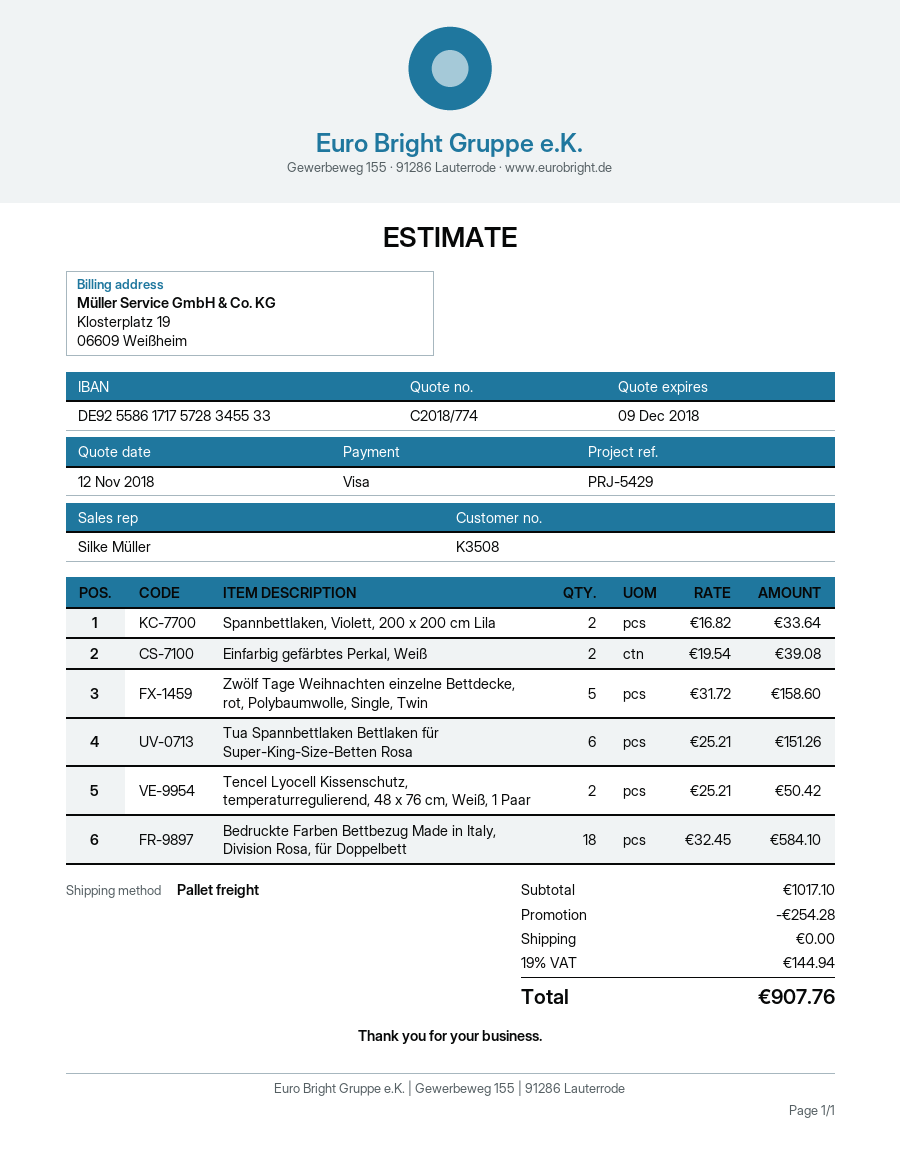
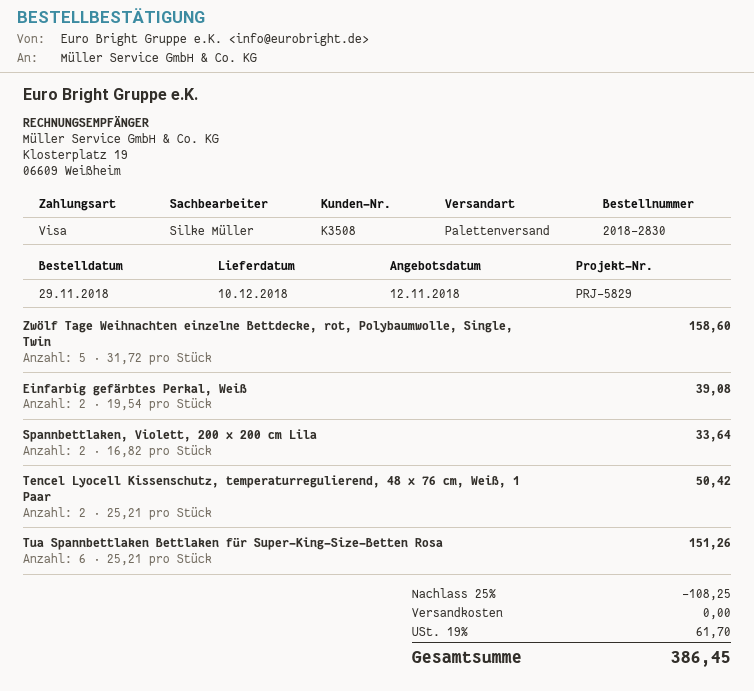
reference: PRJ-5429 -> PRJ-5829
Bedruckte Farben Bettbezug Made in Italy, Division Rosa, für Doppelbett: 18 x 32.45 = 584.10 -> none
discount: 254.28 -> 108.25
tax: 19% = 144.94 -> 19% = 61.70
total: 907.76 -> 386.45

